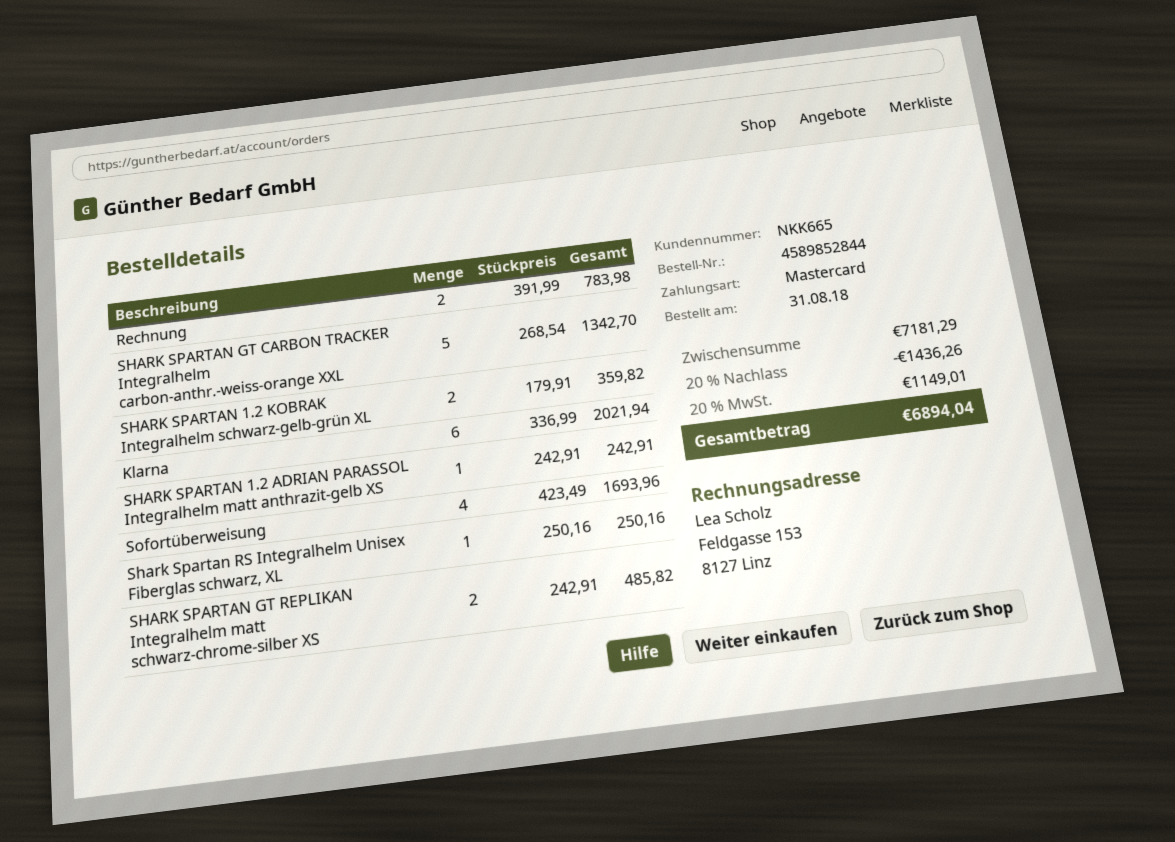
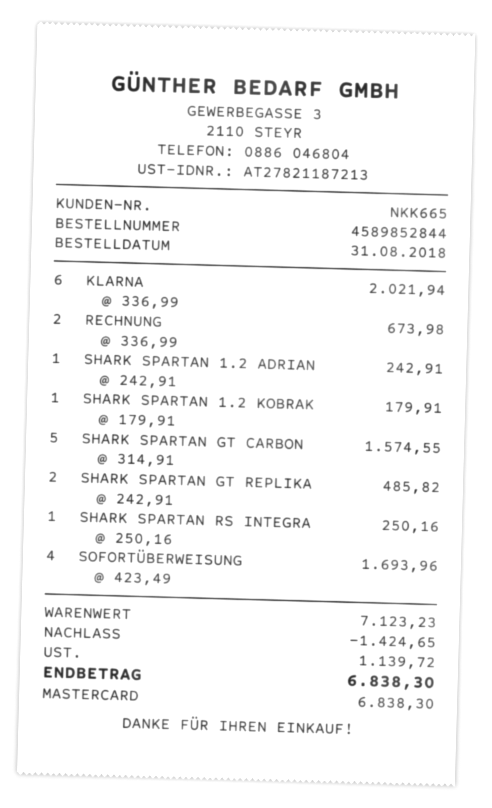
Rechnung: 2 x 391.99 = 783.98 -> 2 x 336.99 = 673.98
SHARK SPARTAN GT CARBON TRACKER Integralhelm carbon-anthr.-weiss-orange XXL: 5 x 268.54 = 1342.70 -> 5 x 314.91 = 1574.55
SHARK SPARTAN 1.2 KOBRAK Integralhelm schwarz-gelb-grün XL: 2 x 179.91 = 359.82 -> 1 x 179.91 = 179.91
subtotal: 7181.29 -> 7123.23
discount: 1436.26 -> 1424.65
tax: 1149.01 -> 1139.72
total: 6894.04 -> 6838.30

